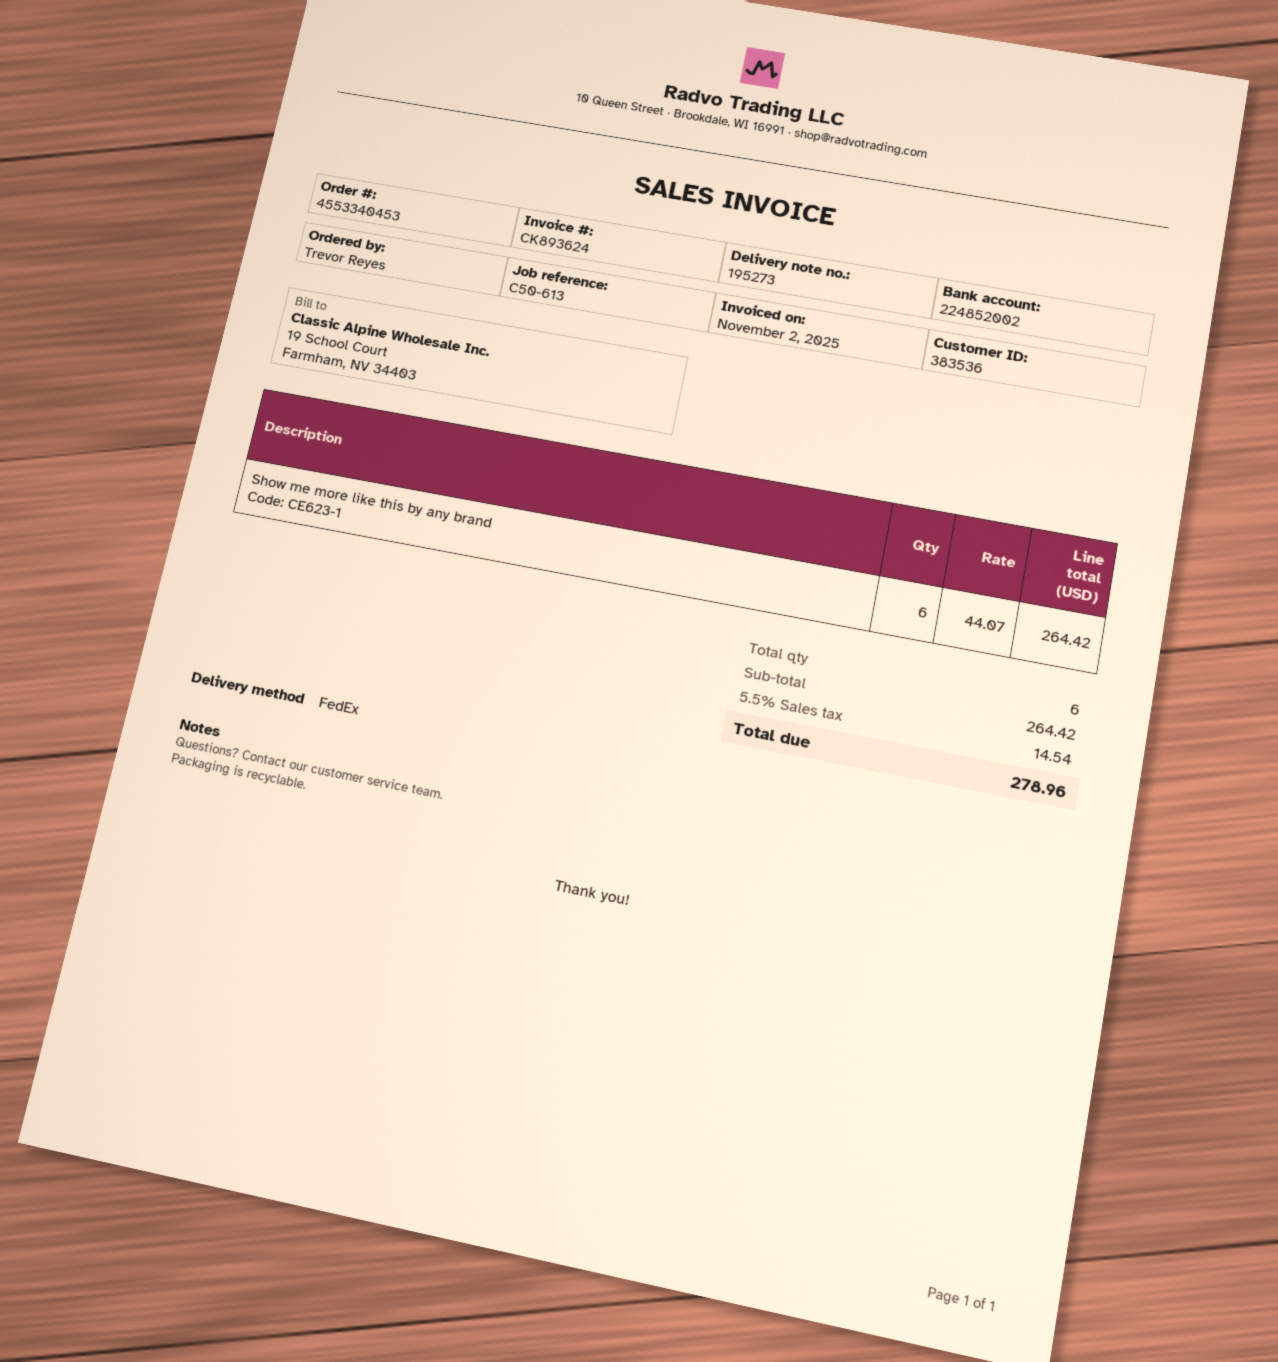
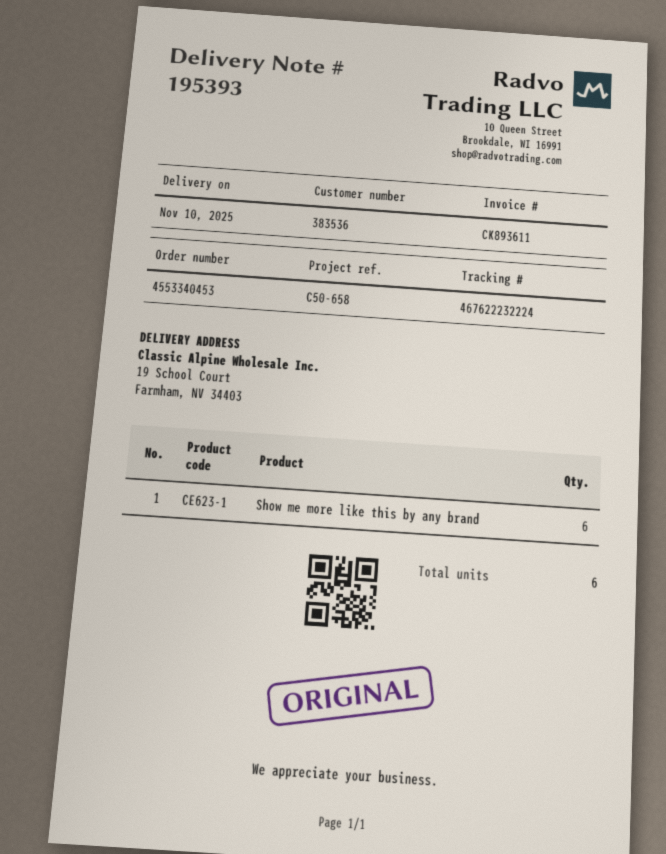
delivery note number: 195273 -> 195393
invoice number: CK893624 -> CK893611
reference: C50-613 -> C50-658

